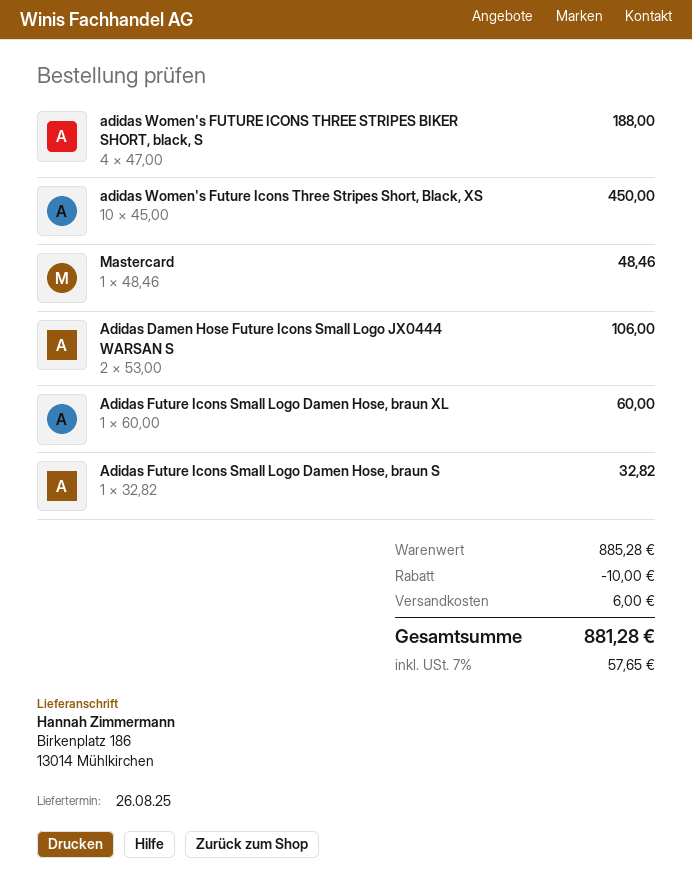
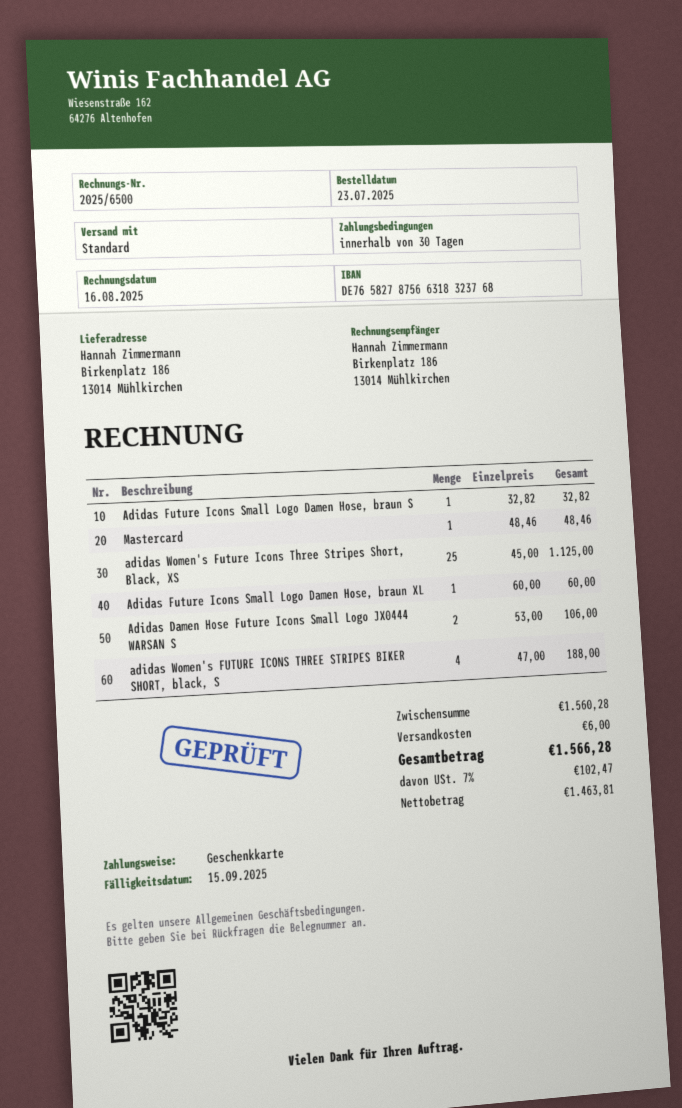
adidas Women's Future Icons Three Stripes Short, Black, XS: 10 x 45.00 = 450.00 -> 25 x 45.00 = 1125.00
subtotal: 885.28 -> 1560.28
discount: 10.00 -> none
tax: 7% = 57.65 -> 7% = 102.47
total: 881.28 -> 1566.28

